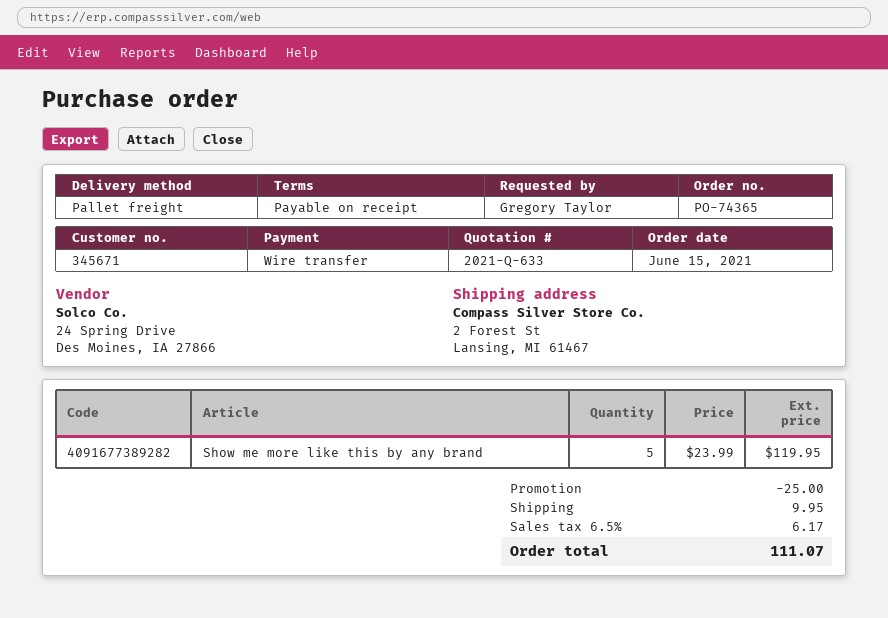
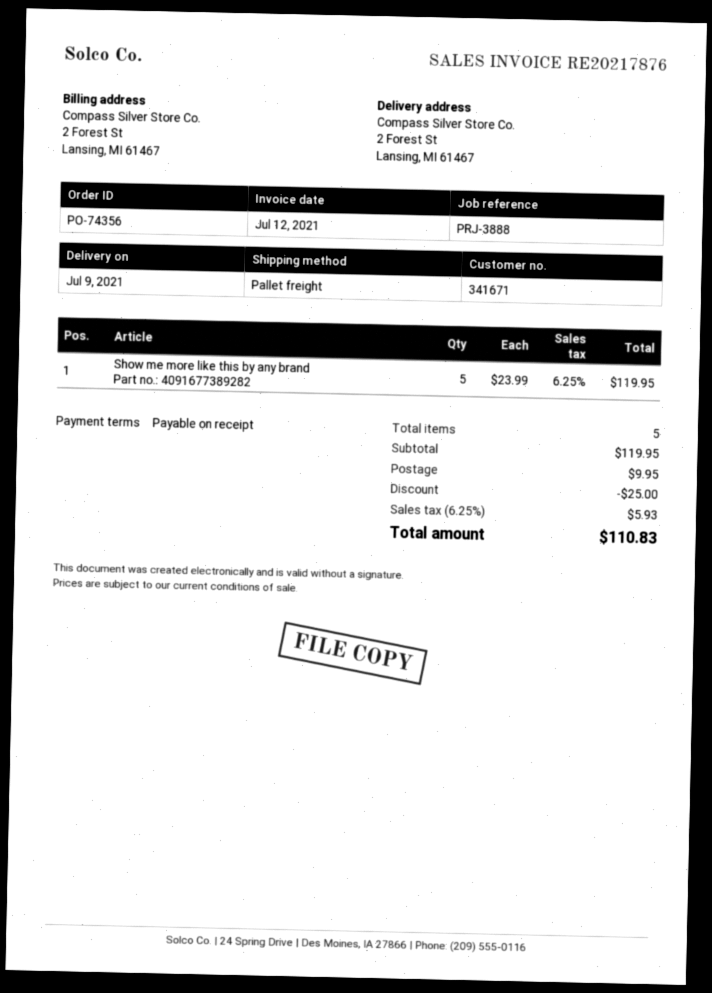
order number: PO-74365 -> PO-74356
customer number: 345671 -> 341671
tax: 6.5% = 6.17 -> 6.25% = 5.93
total: 111.07 -> 110.83

